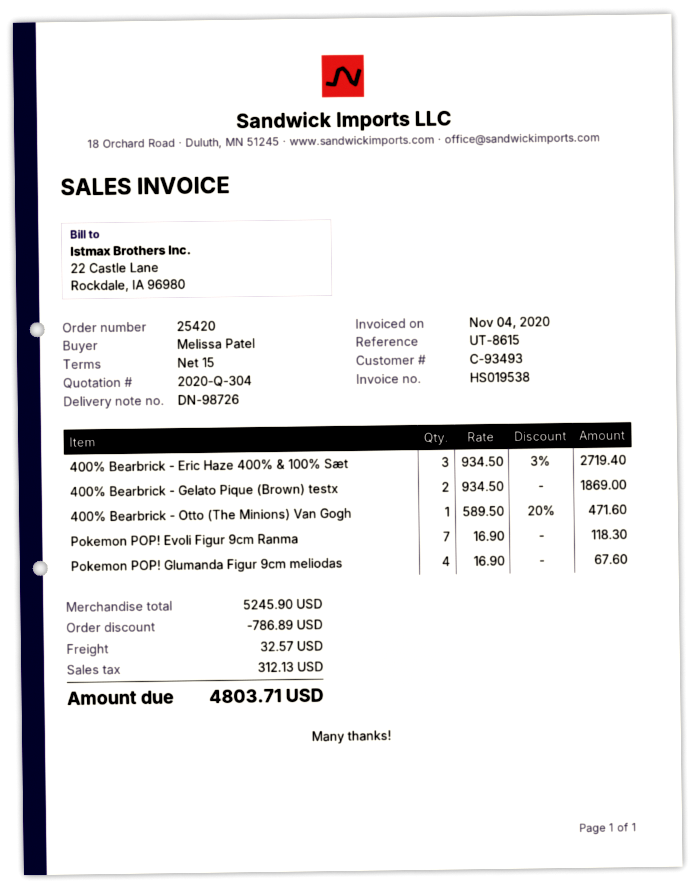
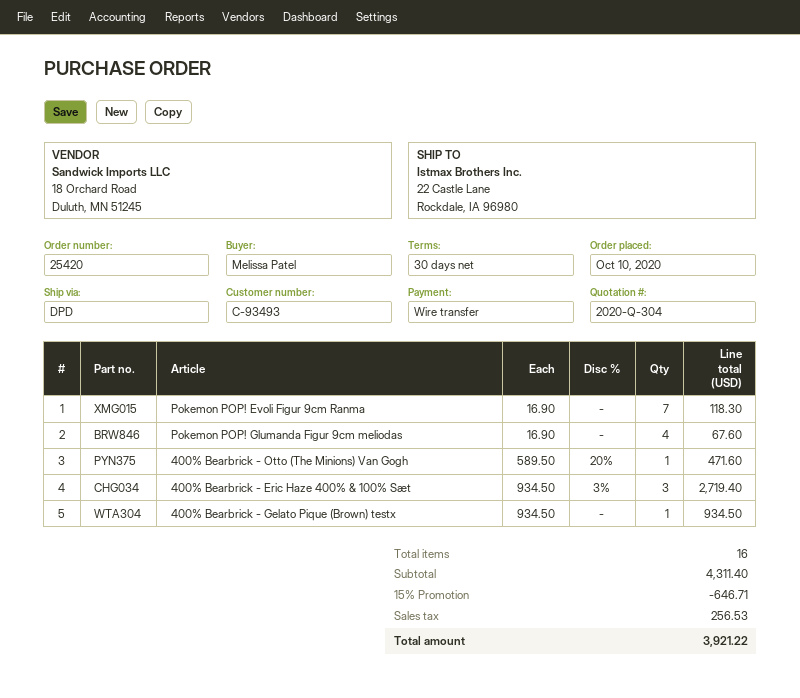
payment terms: 15 days -> 30 days
400% Bearbrick - Gelato Pique (Brown) testx: 2 x 934.50 = 1869.00 -> 1 x 934.50 = 934.50
subtotal: 5245.90 -> 4311.40
discount: 786.89 -> 646.71
shipping: 32.57 -> none
tax: 312.13 -> 256.53
total: 4803.71 -> 3921.22

